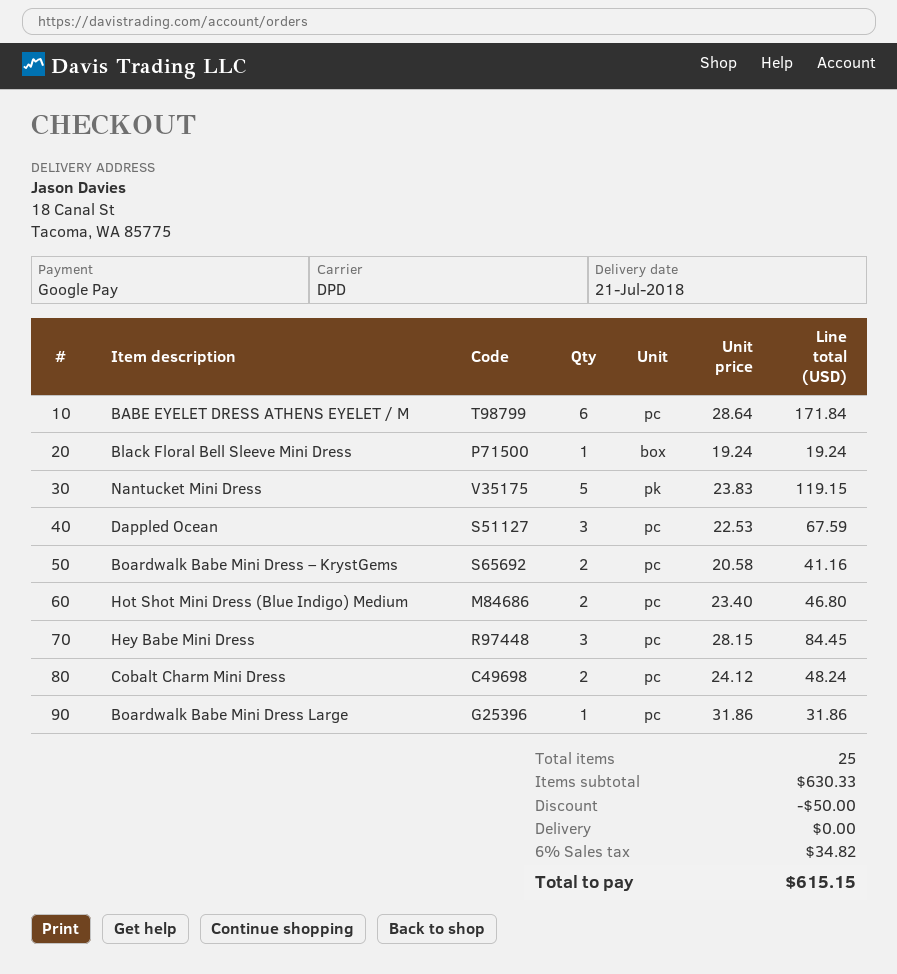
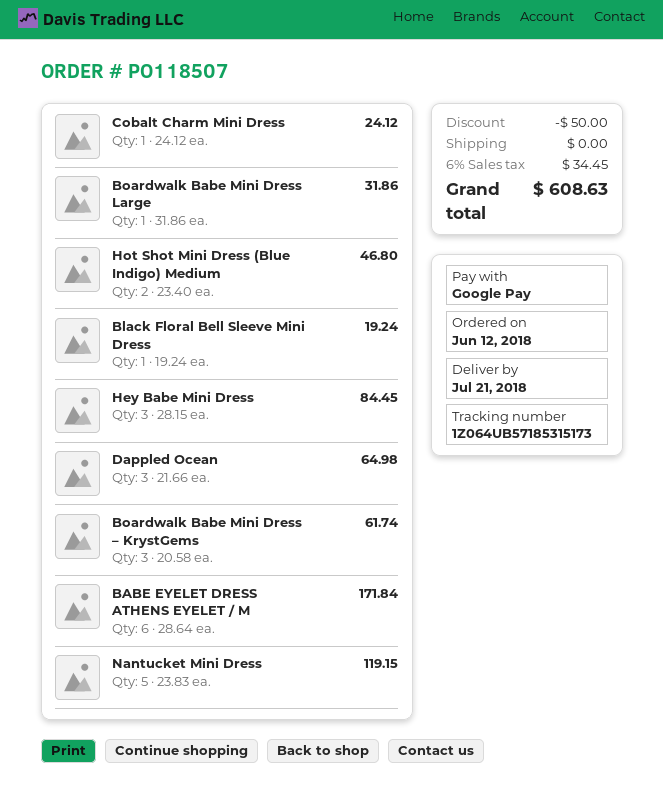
Dappled Ocean: 3 x 22.53 = 67.59 -> 3 x 21.66 = 64.98
Boardwalk Babe Mini Dress – KrystGems: 2 x 20.58 = 41.16 -> 3 x 20.58 = 61.74
Cobalt Charm Mini Dress: 2 x 24.12 = 48.24 -> 1 x 24.12 = 24.12
tax: 6% = 34.82 -> 6% = 34.45
total: 615.15 -> 608.63

